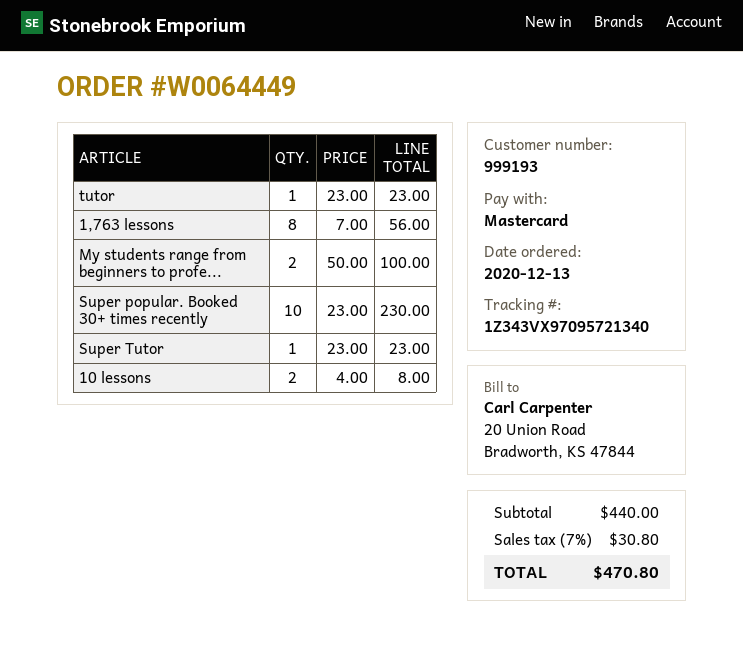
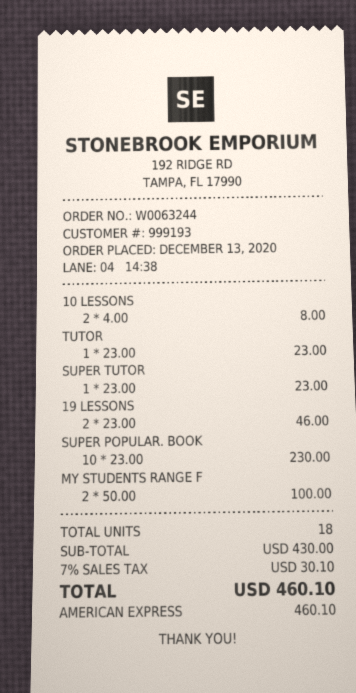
order number: W0064449 -> W0063244
payment method: Mastercard -> American Express
1,763 lessons: 8 x 7.00 = 56.00 -> none
19 LESSONS: none -> 2 x 23.00 = 46.00
subtotal: 440.00 -> 430.00
tax: 7% = 30.80 -> 7% = 30.10
total: 470.80 -> 460.10

